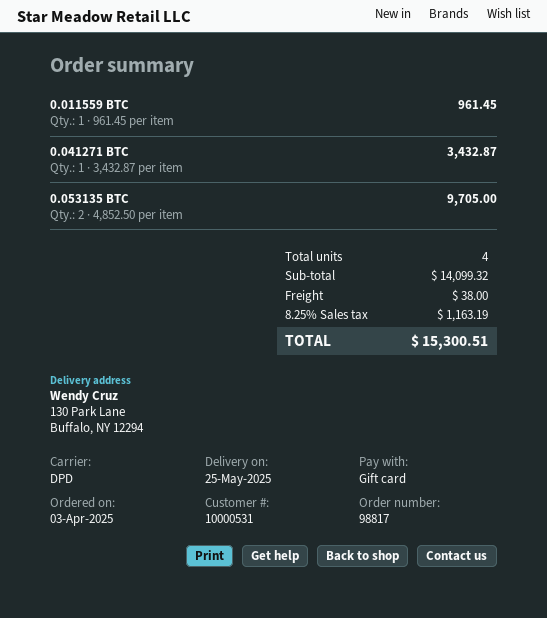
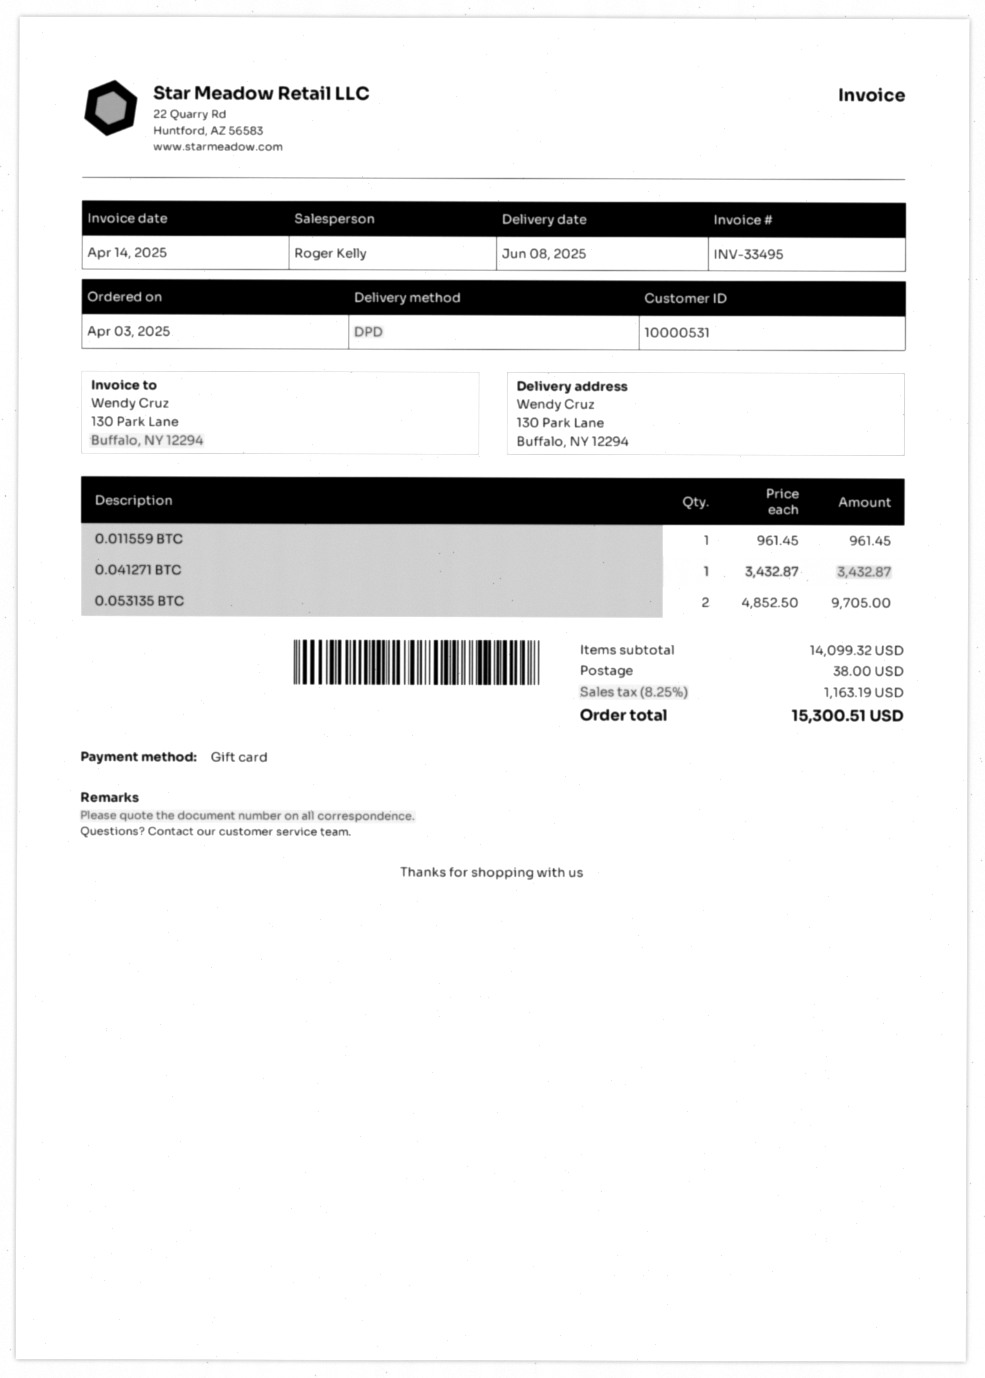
delivery date: 2025-05-25 -> 2025-06-08

